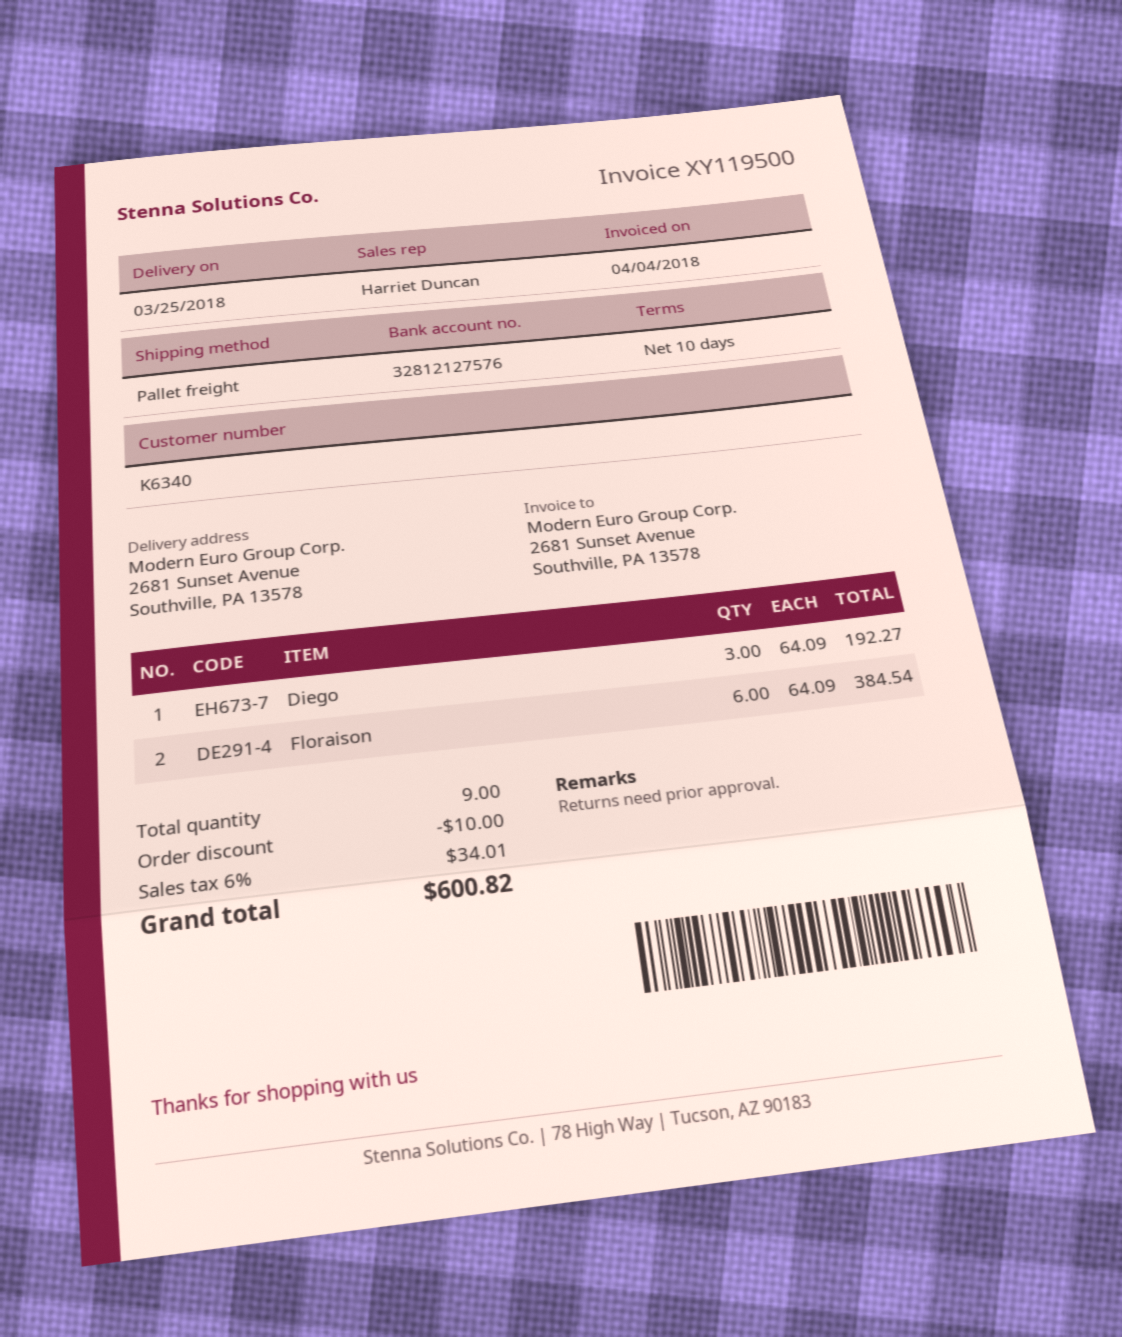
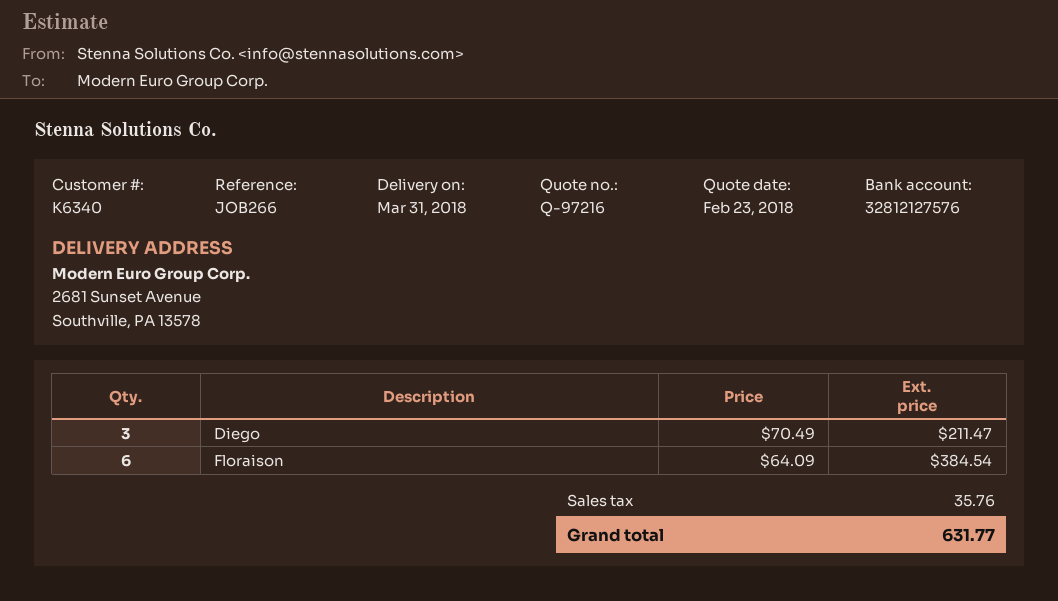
delivery date: 2018-03-25 -> 2018-03-31
Diego: 3 x 64.09 = 192.27 -> 3 x 70.49 = 211.47
discount: 10.00 -> none
tax: 34.01 -> 35.76
total: 600.82 -> 631.77

